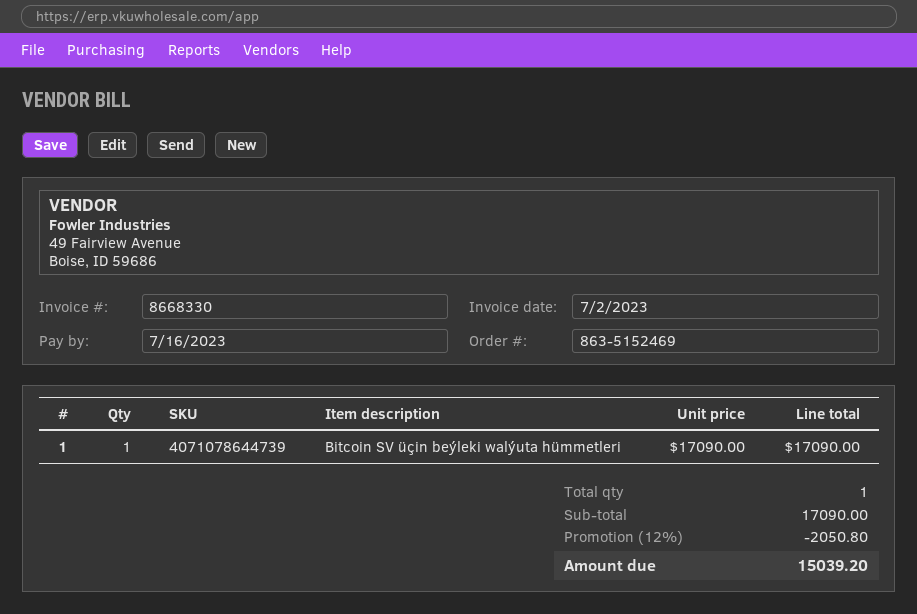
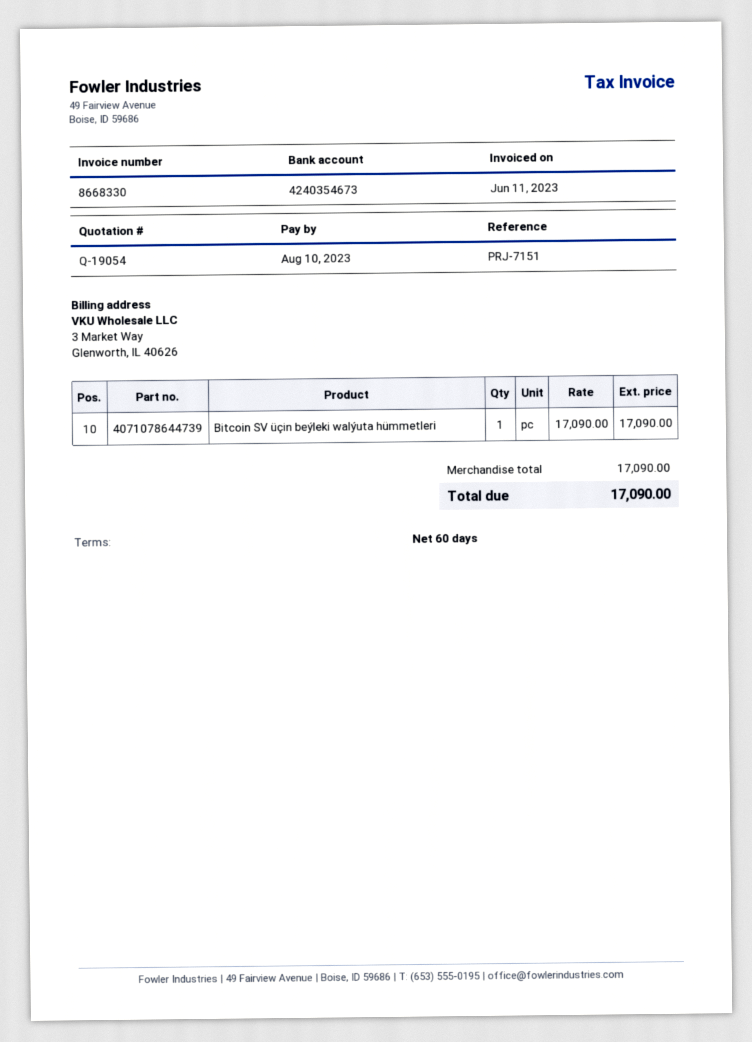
invoice date: 2023-07-02 -> 2023-06-11
due date: 2023-07-16 -> 2023-08-10
discount: 12% = 2050.80 -> none
total: 15039.20 -> 17090.00

